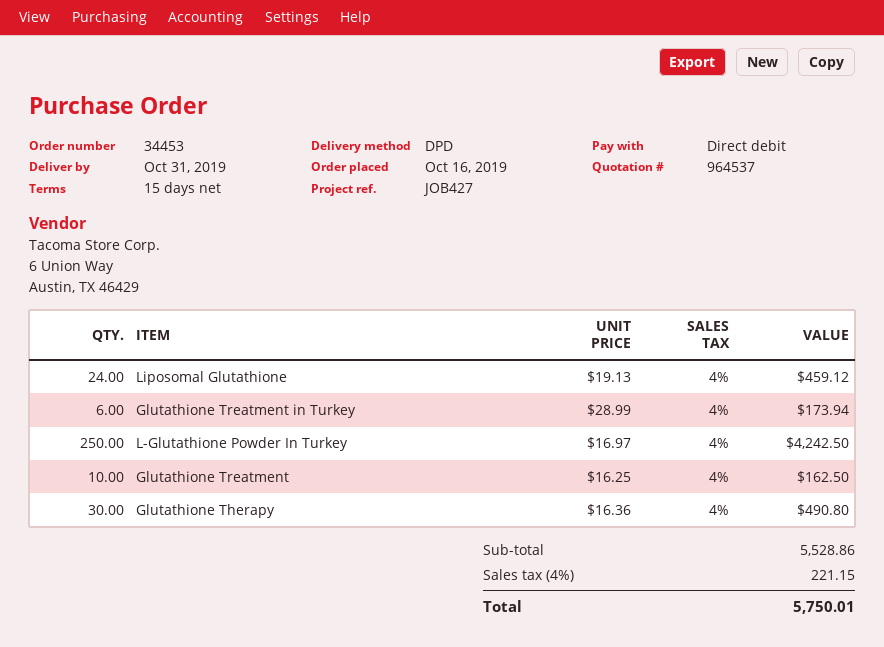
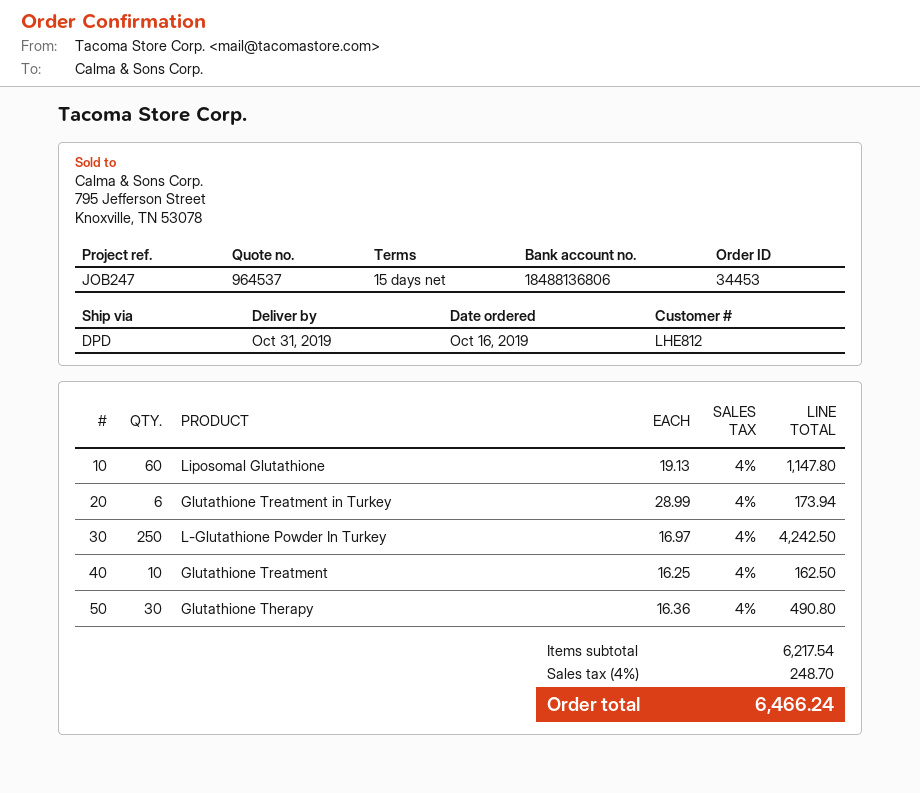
reference: JOB427 -> JOB247
Liposomal Glutathione: 24 x 19.13 = 459.12 -> 60 x 19.13 = 1147.80
subtotal: 5528.86 -> 6217.54
tax: 4% = 221.15 -> 4% = 248.70
total: 5750.01 -> 6466.24

